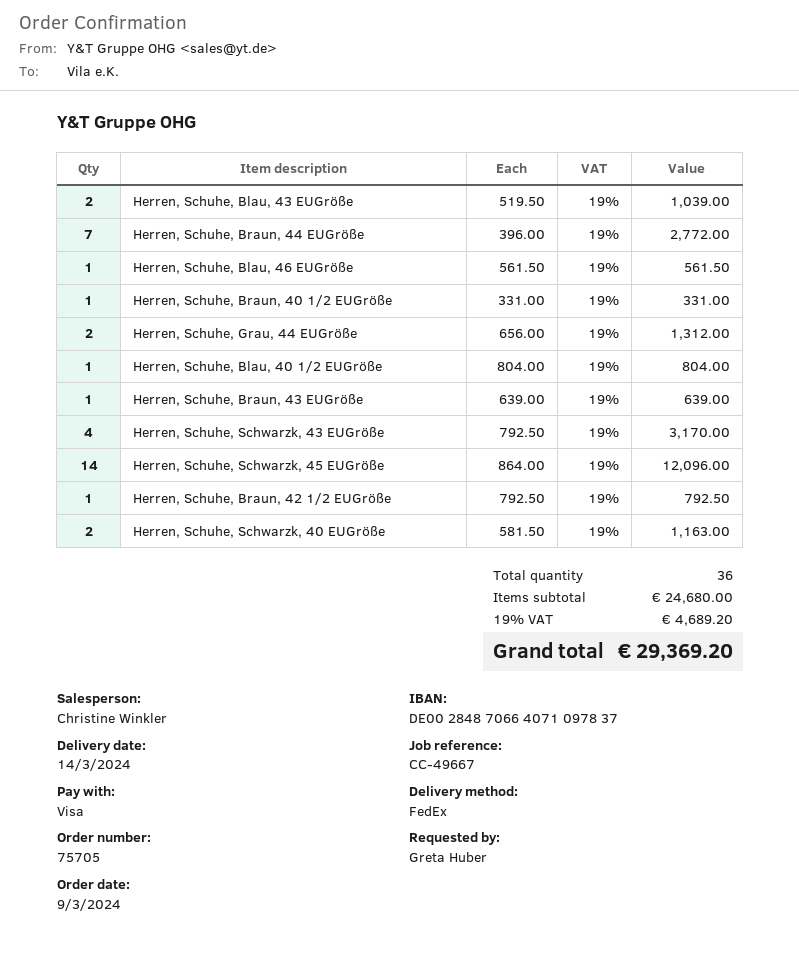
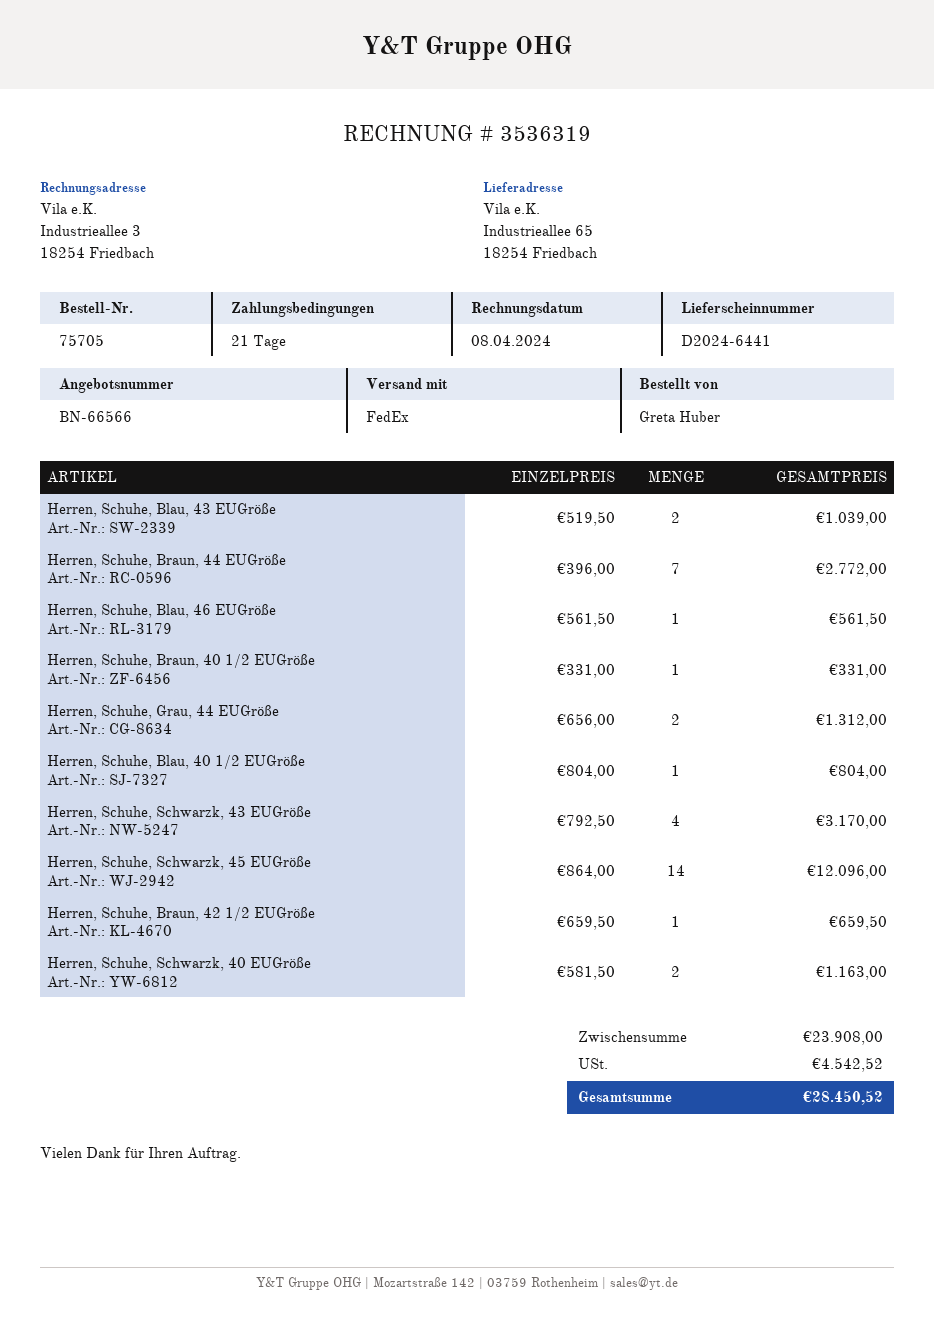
Herren, Schuhe, Braun, 43 EUGröße: 1 x 639.00 = 639.00 -> none
Herren, Schuhe, Braun, 42 1/2 EUGröße: 1 x 792.50 = 792.50 -> 1 x 659.50 = 659.50
subtotal: 24680.00 -> 23908.00
tax: 4689.20 -> 4542.52
total: 29369.20 -> 28450.52

